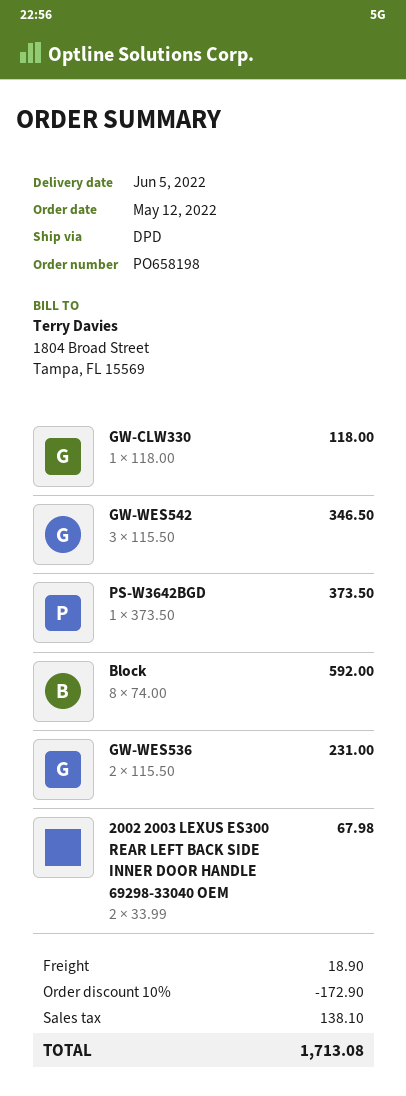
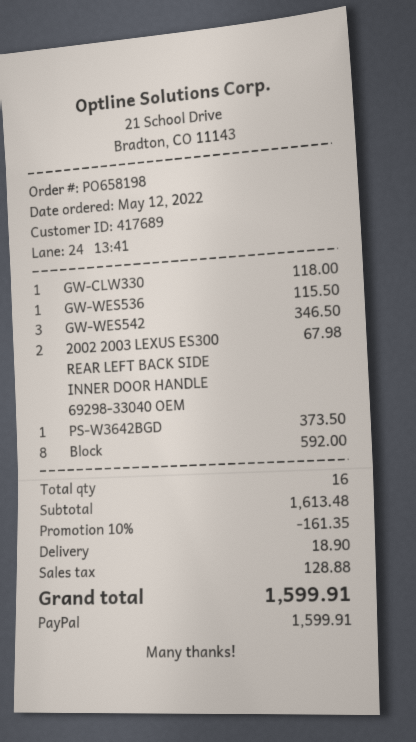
GW-WES536: 2 for 231.00 -> 1 for 115.50
discount: 10% = 172.90 -> 10% = 161.35
tax: 138.10 -> 128.88
total: 1713.08 -> 1599.91

